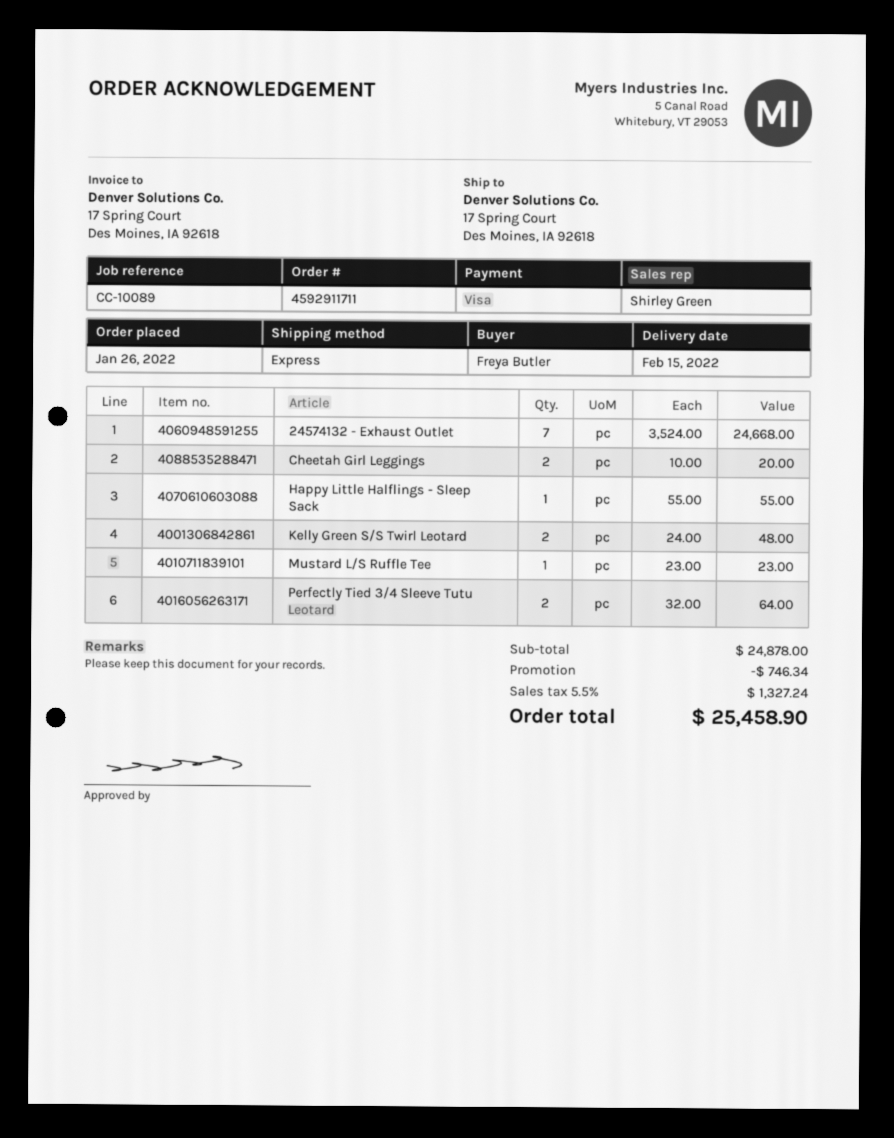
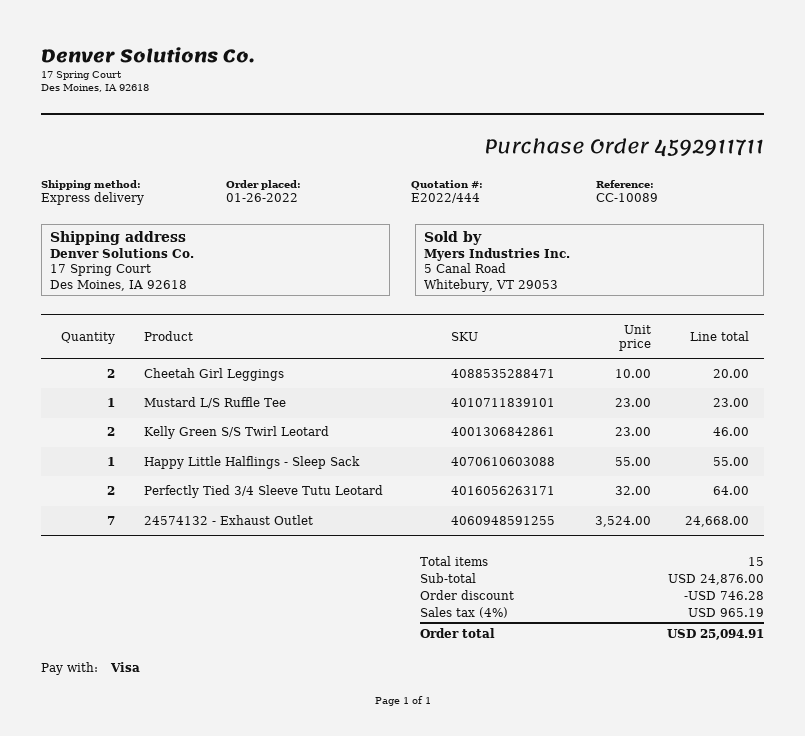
Kelly Green S/S Twirl Leotard: 2 x 24.00 = 48.00 -> 2 x 23.00 = 46.00
subtotal: 24878.00 -> 24876.00
discount: 746.34 -> 746.28
tax: 5.5% = 1327.24 -> 4% = 965.19
total: 25458.90 -> 25094.91

